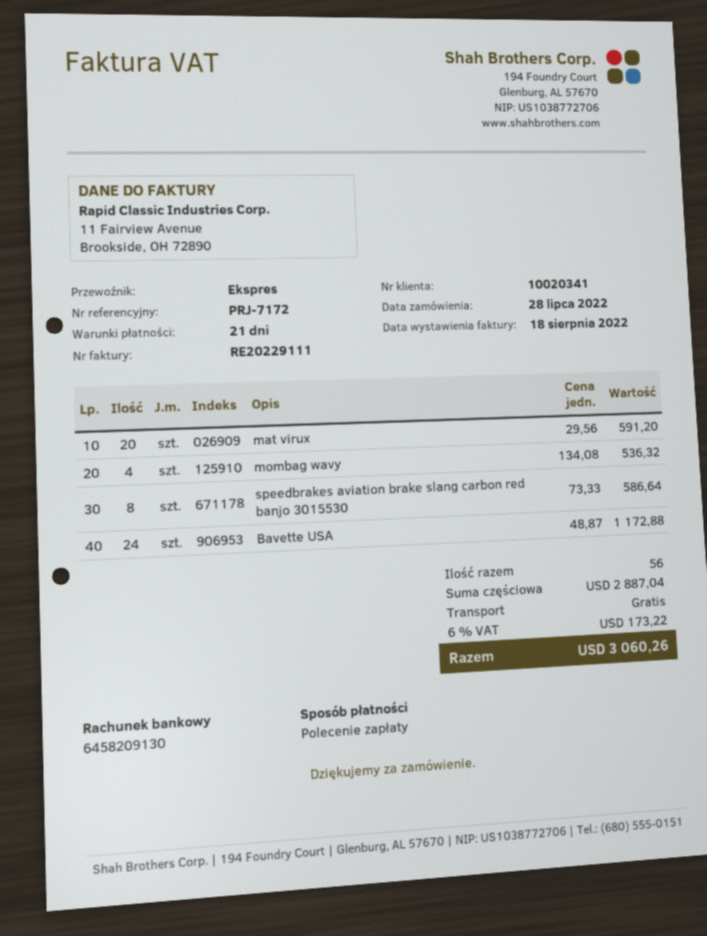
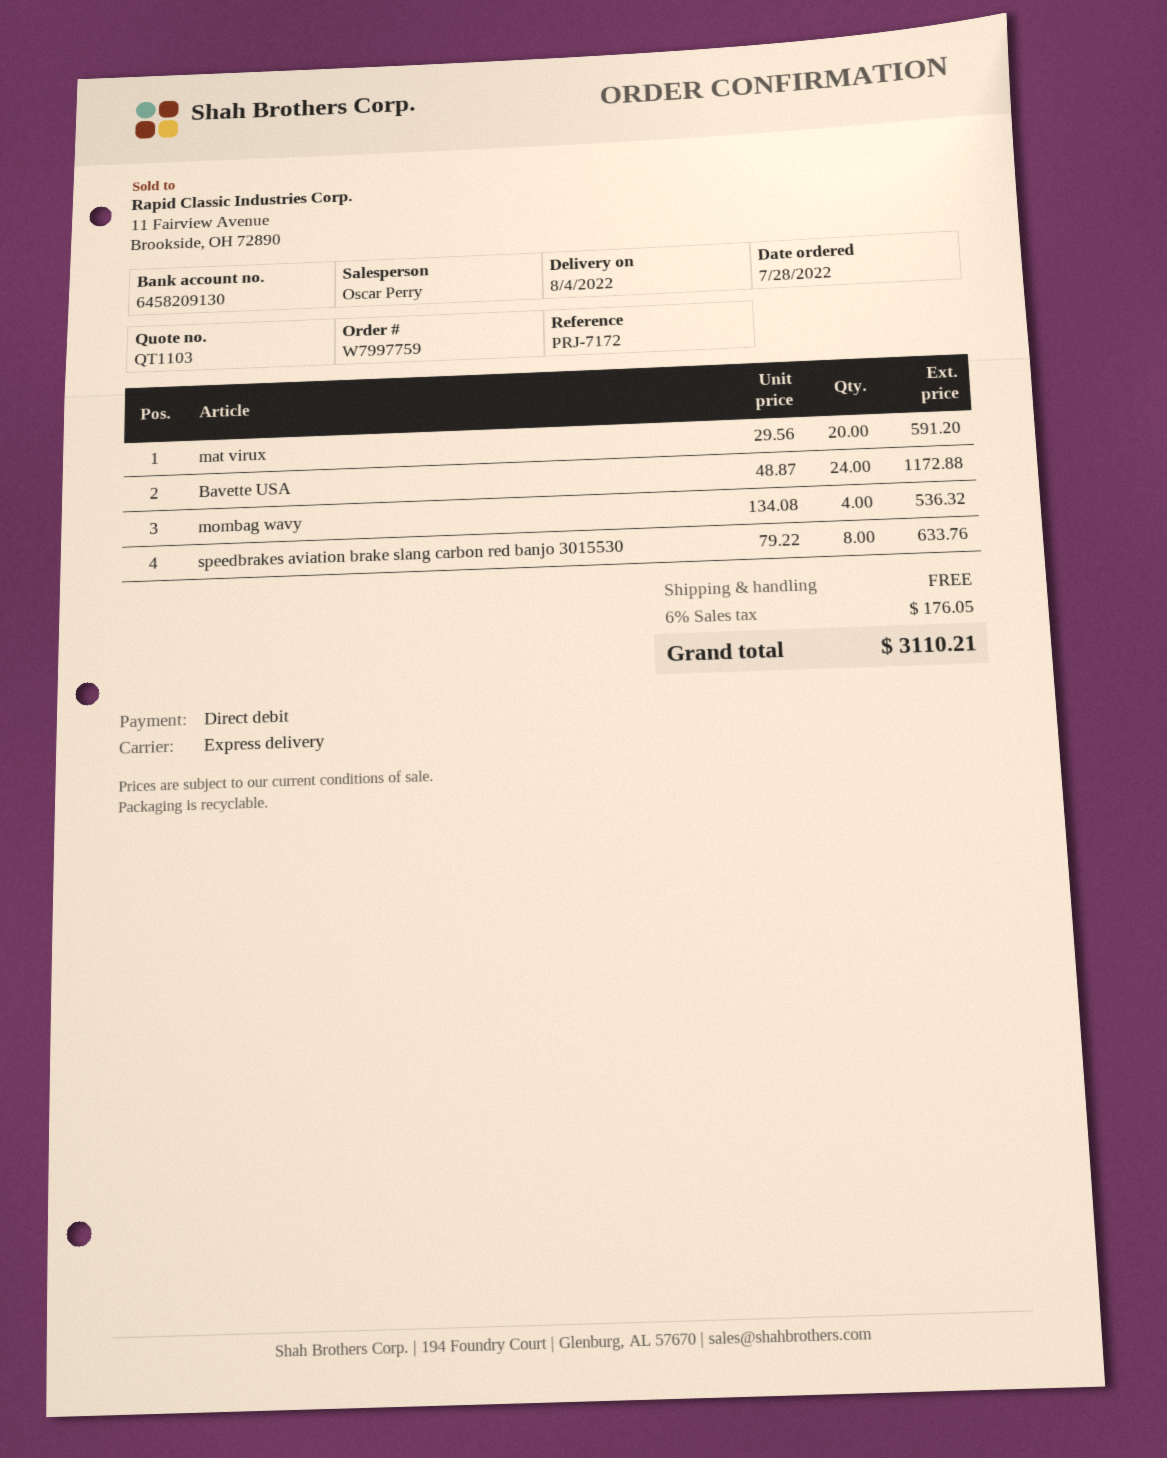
speedbrakes aviation brake slang carbon red banjo 3015530: 8 x 73.33 = 586.64 -> 8 x 79.22 = 633.76
tax: 6% = 173.22 -> 6% = 176.05
total: 3060.26 -> 3110.21

